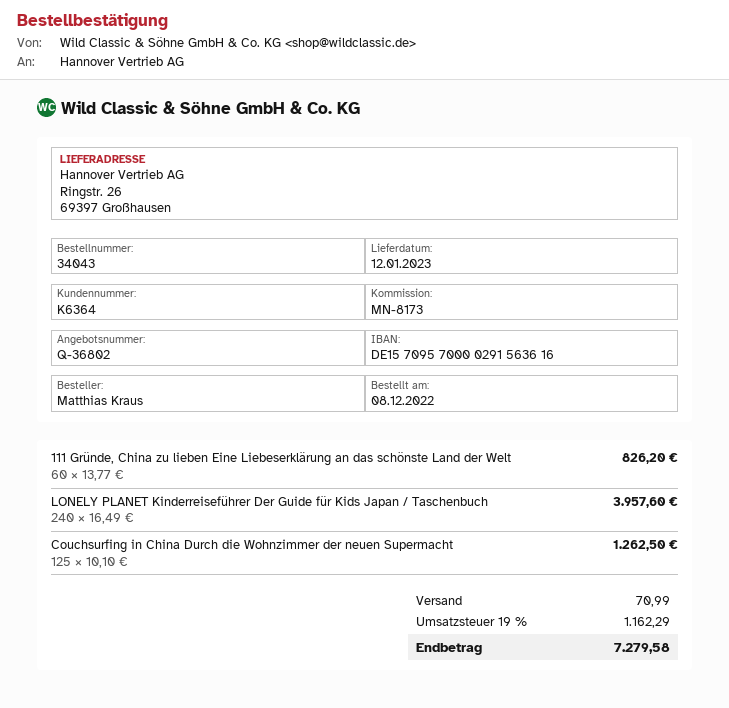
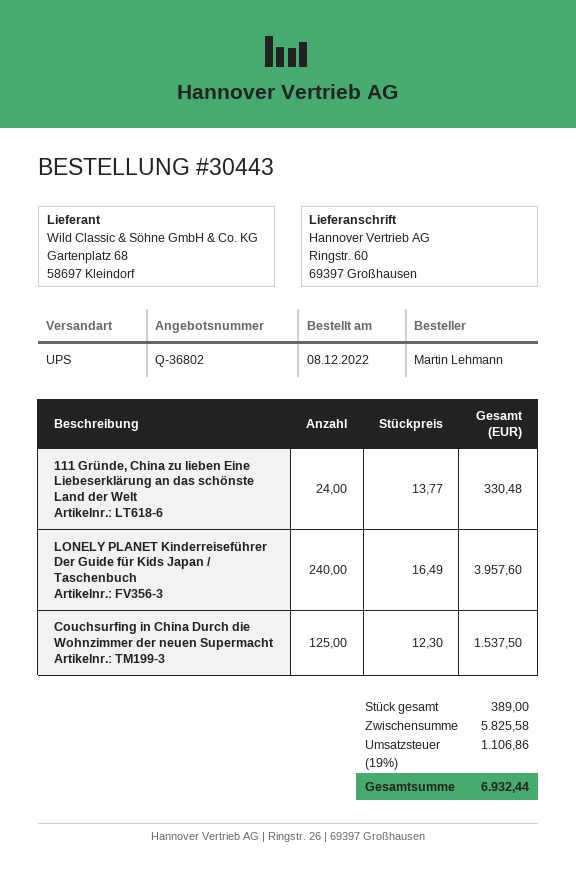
order number: 34043 -> 30443
ordered by: Matthias Kraus -> Martin Lehmann
ship to: Ringstr. 26, 69397 Großhausen -> Ringstr. 60, 69397 Großhausen
111 Gründe, China zu lieben Eine Liebeserklärung an das schönste Land der Welt: 60 x 13.77 = 826.20 -> 24 x 13.77 = 330.48
Couchsurfing in China Durch die Wohnzimmer der neuen Supermacht: 125 x 10.10 = 1262.50 -> 125 x 12.30 = 1537.50
shipping: 70.99 -> none
tax: 19% = 1162.29 -> 19% = 1106.86
total: 7279.58 -> 6932.44

